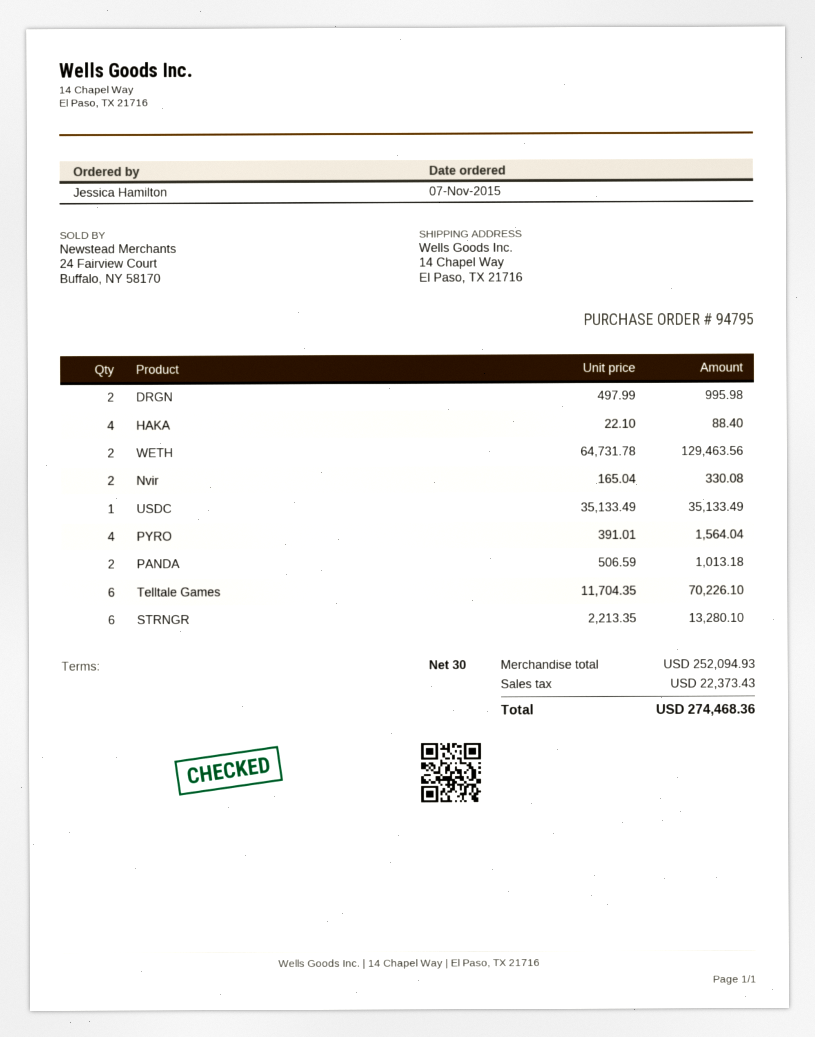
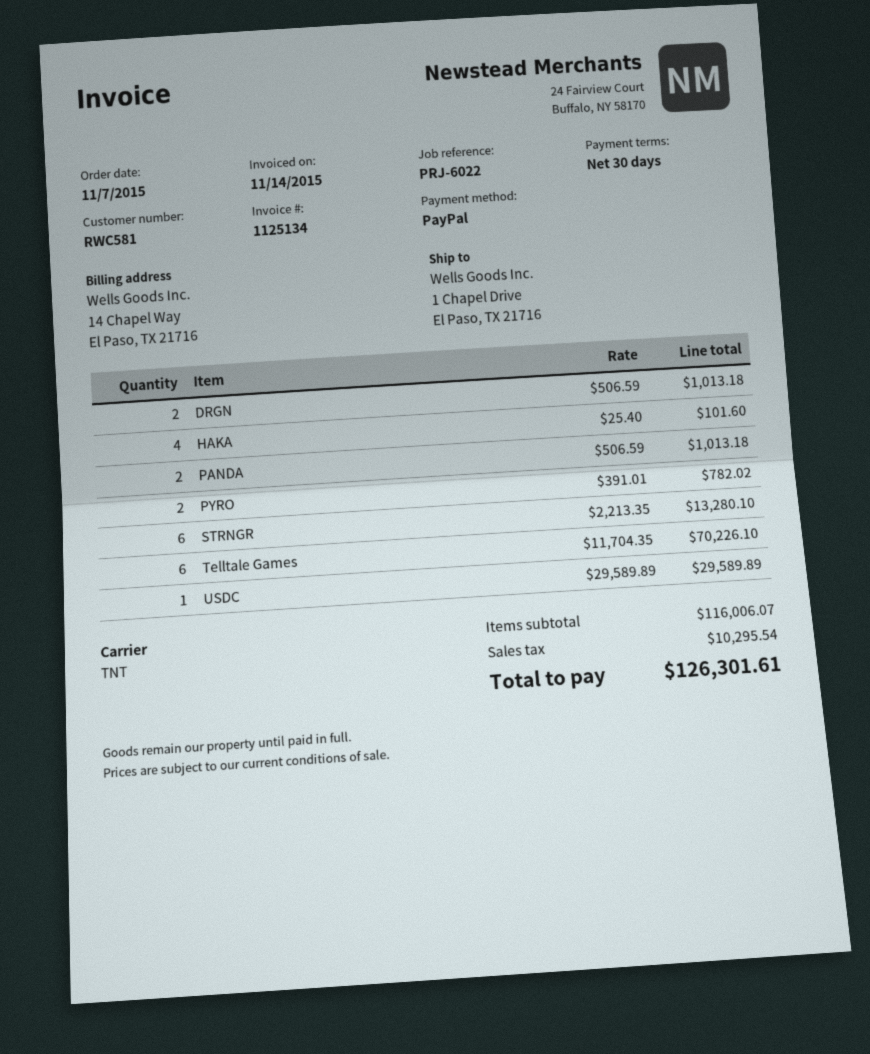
ship to: 14 Chapel Way, El Paso, TX 21716 -> 1 Chapel Drive, El Paso, TX 21716
DRGN: 2 x 497.99 = 995.98 -> 2 x 506.59 = 1013.18
HAKA: 4 x 22.10 = 88.40 -> 4 x 25.40 = 101.60
WETH: 2 x 64731.78 = 129463.56 -> none
Nvir: 2 x 165.04 = 330.08 -> none
USDC: 1 x 35133.49 = 35133.49 -> 1 x 29589.89 = 29589.89
PYRO: 4 x 391.01 = 1564.04 -> 2 x 391.01 = 782.02
subtotal: 252094.93 -> 116006.07
tax: 22373.43 -> 10295.54
total: 274468.36 -> 126301.61

